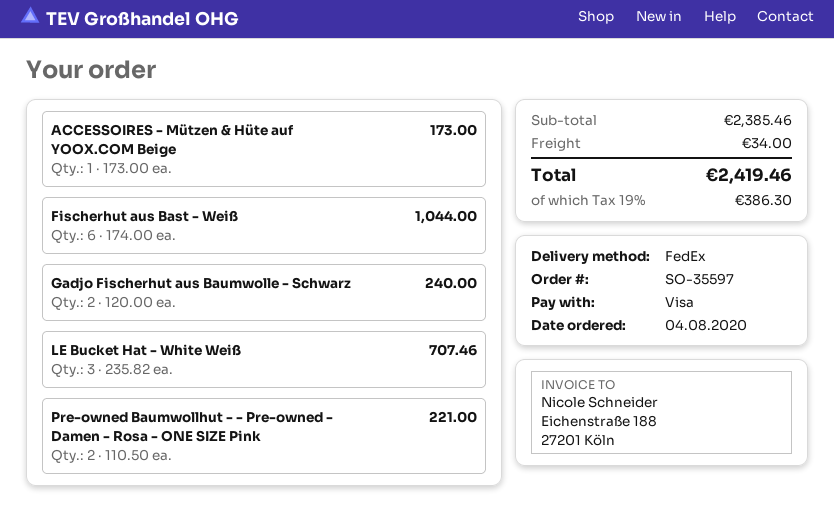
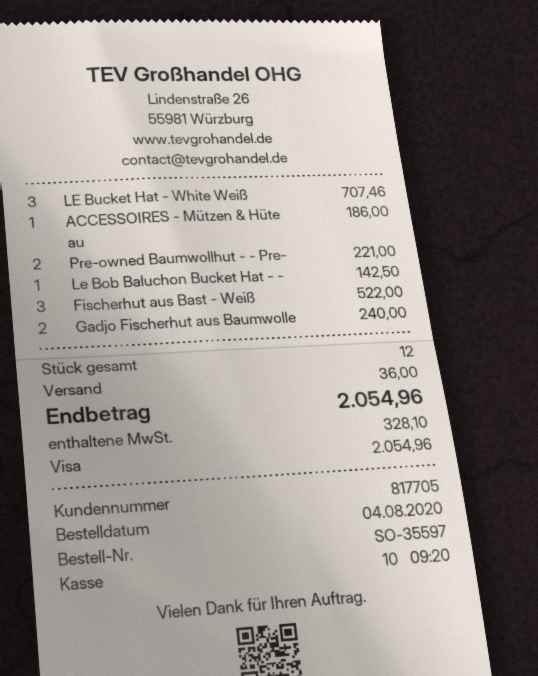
ACCESSOIRES - Mützen & Hüte auf YOOX.COM Beige: 1 for 173.00 -> 1 for 186.00
Fischerhut aus Bast - Weiß: 6 for 1044.00 -> 3 for 522.00
Le Bob Baluchon Bucket Hat - -: none -> 1 for 142.50
shipping: 34.00 -> 36.00
tax: 386.30 -> 328.10
total: 2419.46 -> 2054.96

